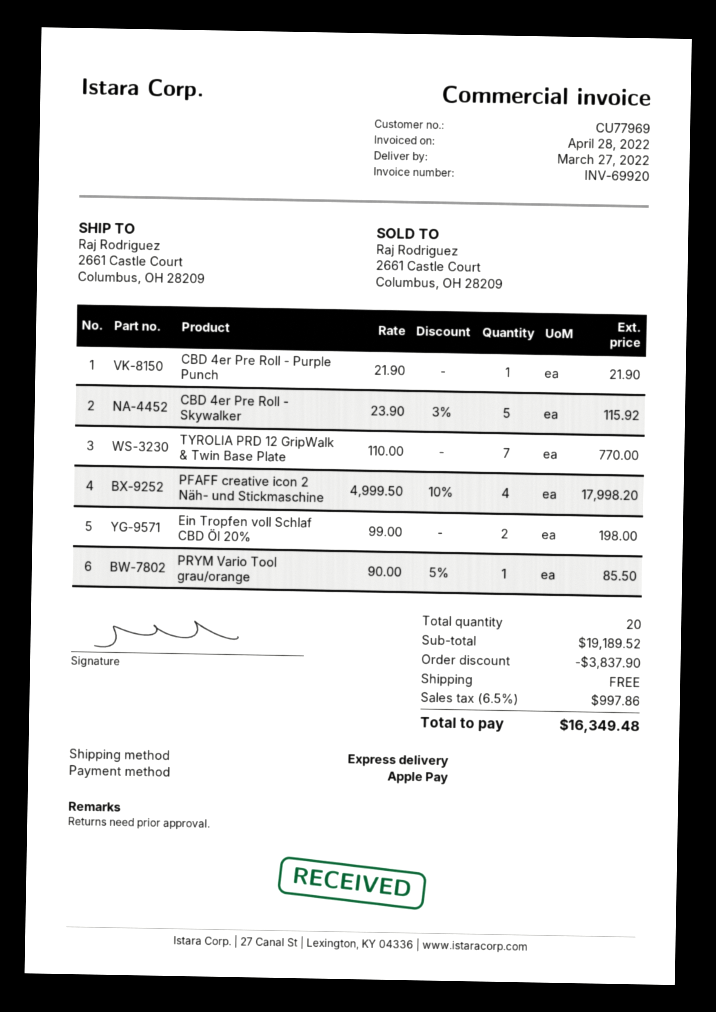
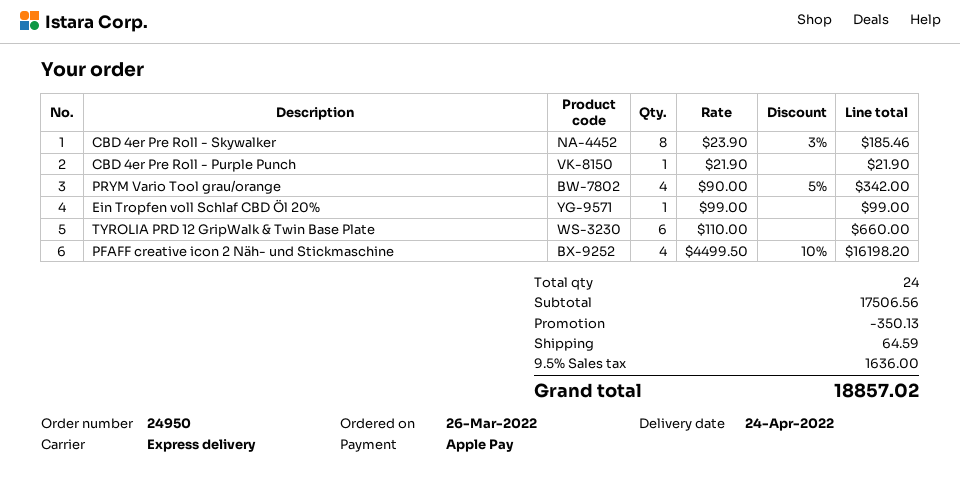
delivery date: 2022-03-27 -> 2022-04-24
CBD 4er Pre Roll - Skywalker: 5 x 23.90 - 3% = 115.92 -> 8 x 23.90 - 3% = 185.46
TYROLIA PRD 12 GripWalk & Twin Base Plate: 7 x 110.00 = 770.00 -> 6 x 110.00 = 660.00
PFAFF creative icon 2 Näh- und Stickmaschine: 4 x 4999.50 - 10% = 17998.20 -> 4 x 4499.50 - 10% = 16198.20
Ein Tropfen voll Schlaf CBD Öl 20%: 2 x 99.00 = 198.00 -> 1 x 99.00 = 99.00
PRYM Vario Tool grau/orange: 1 x 90.00 - 5% = 85.50 -> 4 x 90.00 - 5% = 342.00
total quantity: 20 -> 24
subtotal: 19189.52 -> 17506.56
discount: 3837.90 -> 350.13
shipping: 0.00 -> 64.59
tax: 6.5% = 997.86 -> 9.5% = 1636.00
total: 16349.48 -> 18857.02

